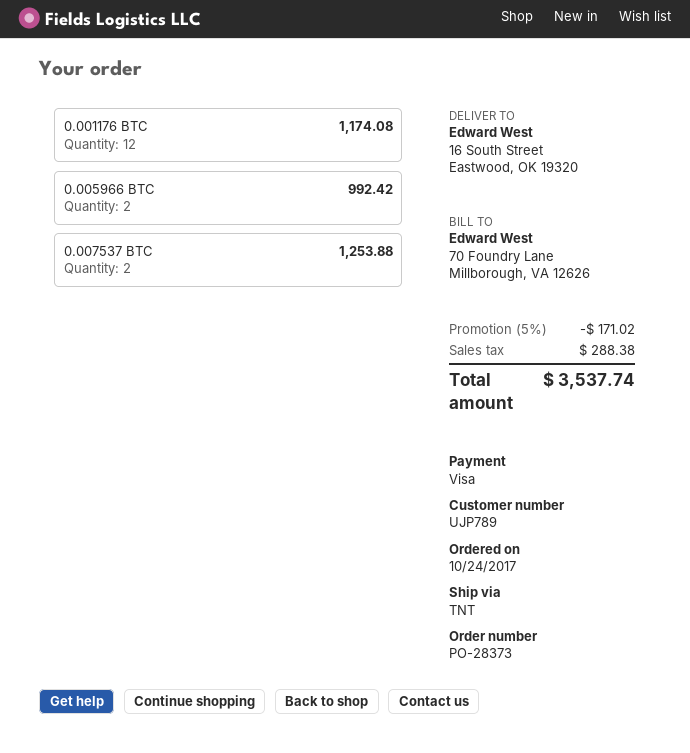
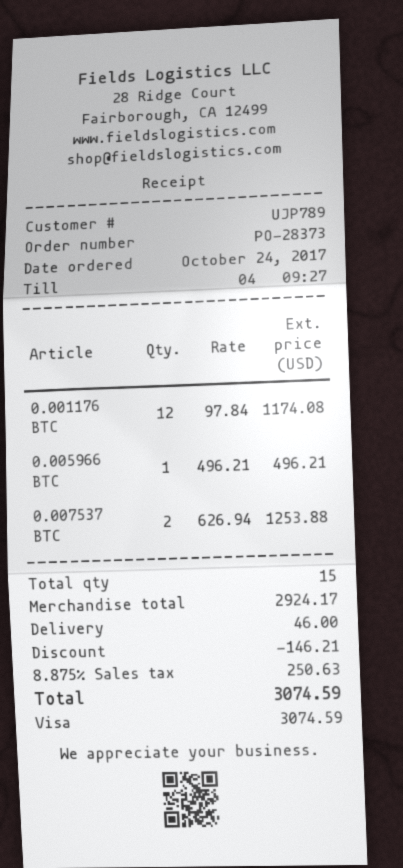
0.005966 BTC: 2 for 992.42 -> 1 for 496.21
discount: 171.02 -> 146.21
shipping: none -> 46.00
tax: 288.38 -> 250.63
total: 3537.74 -> 3074.59

